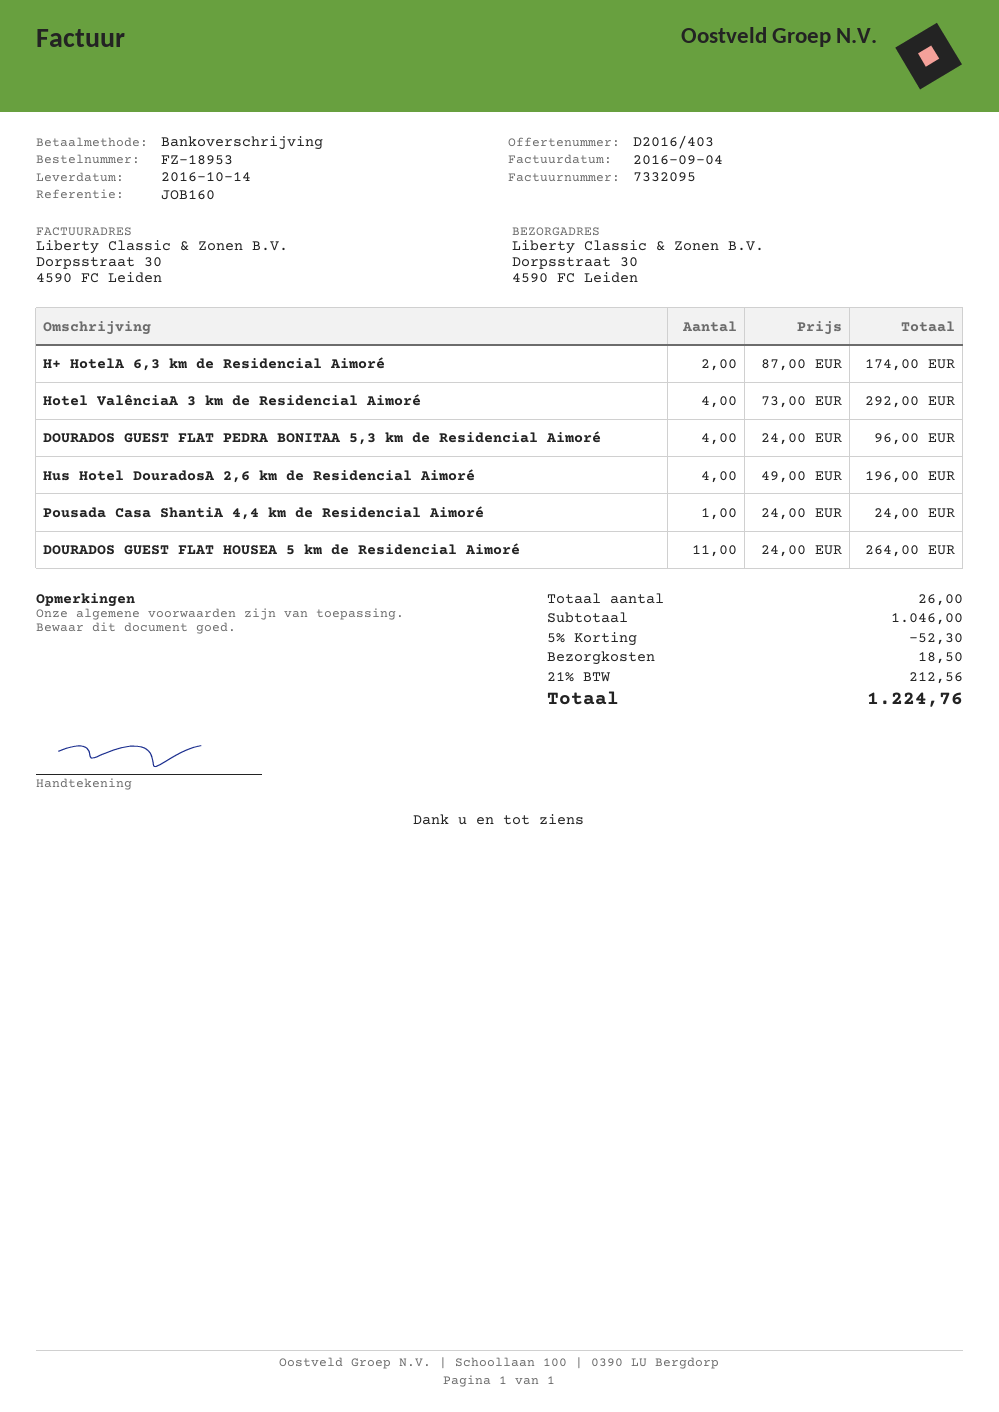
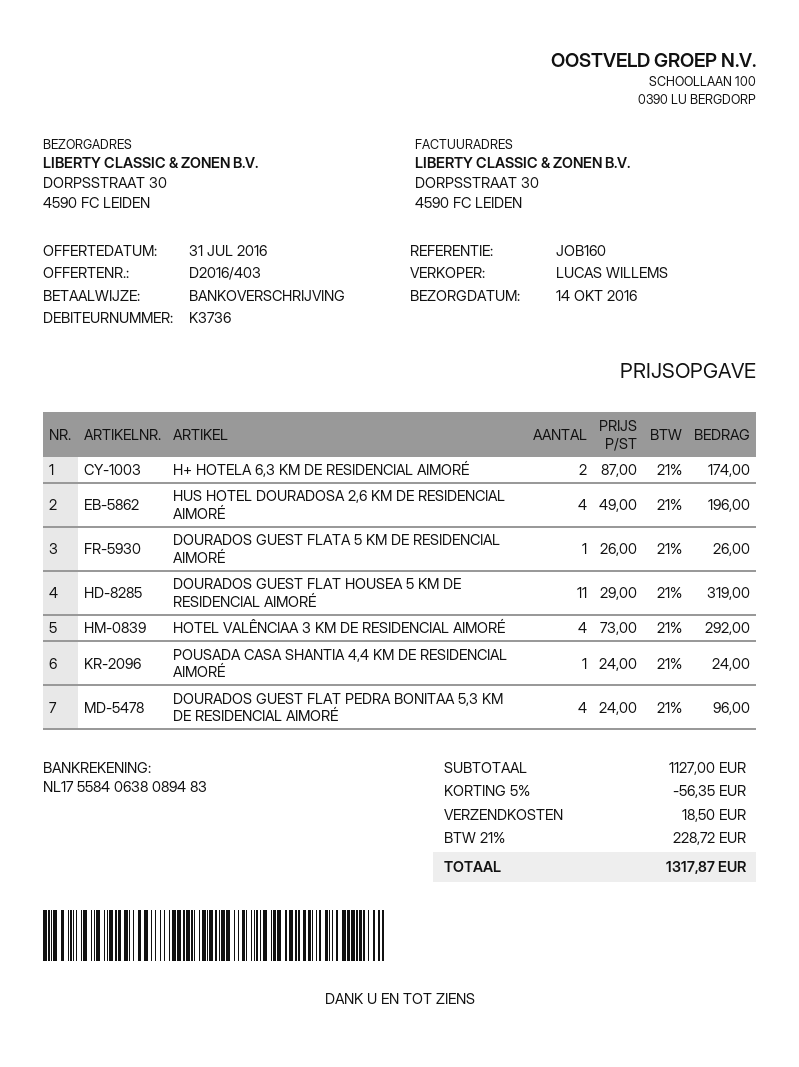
DOURADOS GUEST FLAT HOUSEA 5 km de Residencial Aimoré: 11 x 24.00 = 264.00 -> 11 x 29.00 = 319.00
DOURADOS GUEST FLATA 5 KM DE RESIDENCIAL AIMORÉ: none -> 1 x 26.00 = 26.00
subtotal: 1046.00 -> 1127.00
discount: 5% = 52.30 -> 5% = 56.35
tax: 21% = 212.56 -> 21% = 228.72
total: 1224.76 -> 1317.87

